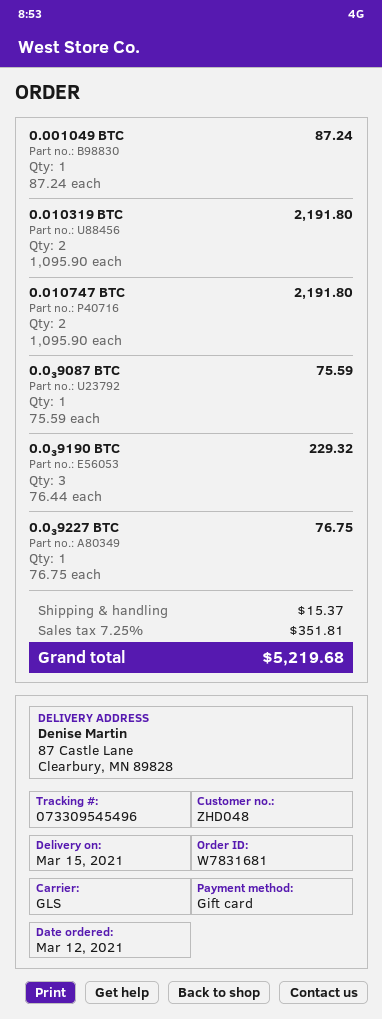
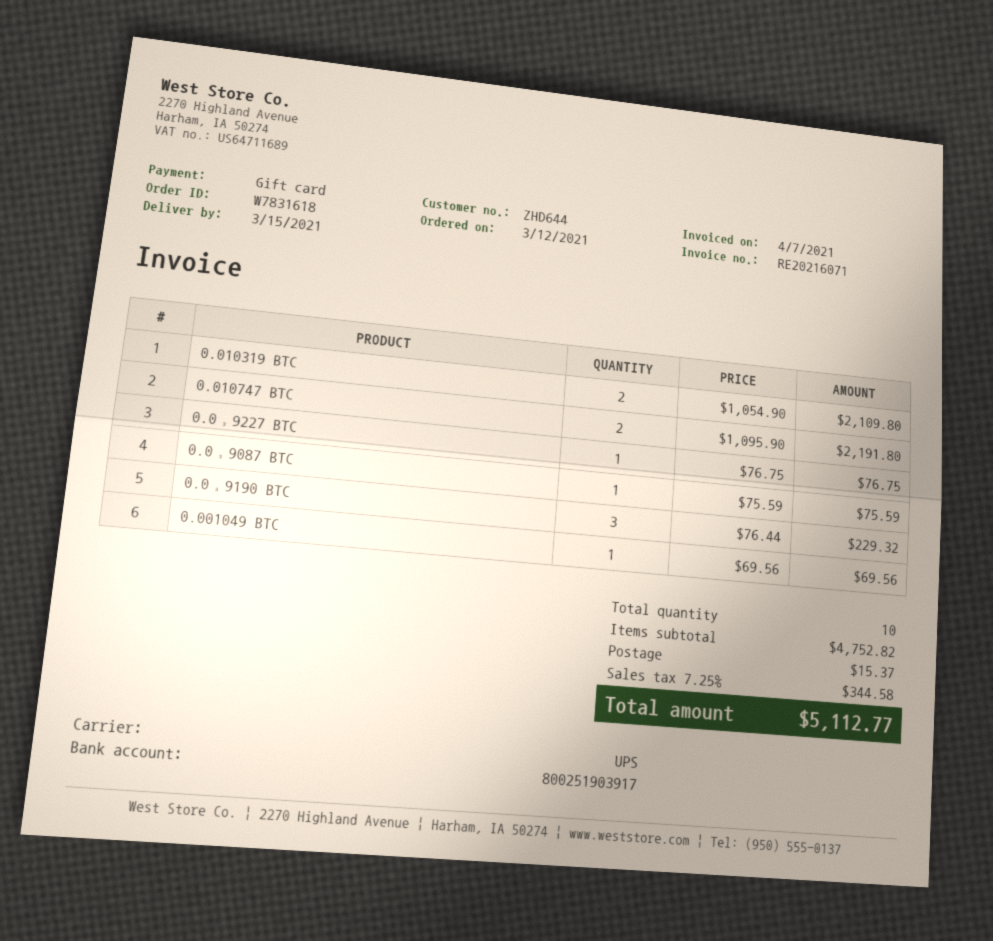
order number: W7831681 -> W7831618
customer number: ZHD048 -> ZHD644
shipping method: GLS -> UPS
0.001049 BTC: 1 x 87.24 = 87.24 -> 1 x 69.56 = 69.56
0.010319 BTC: 2 x 1095.90 = 2191.80 -> 2 x 1054.90 = 2109.80
tax: 7.25% = 351.81 -> 7.25% = 344.58
total: 5219.68 -> 5112.77

